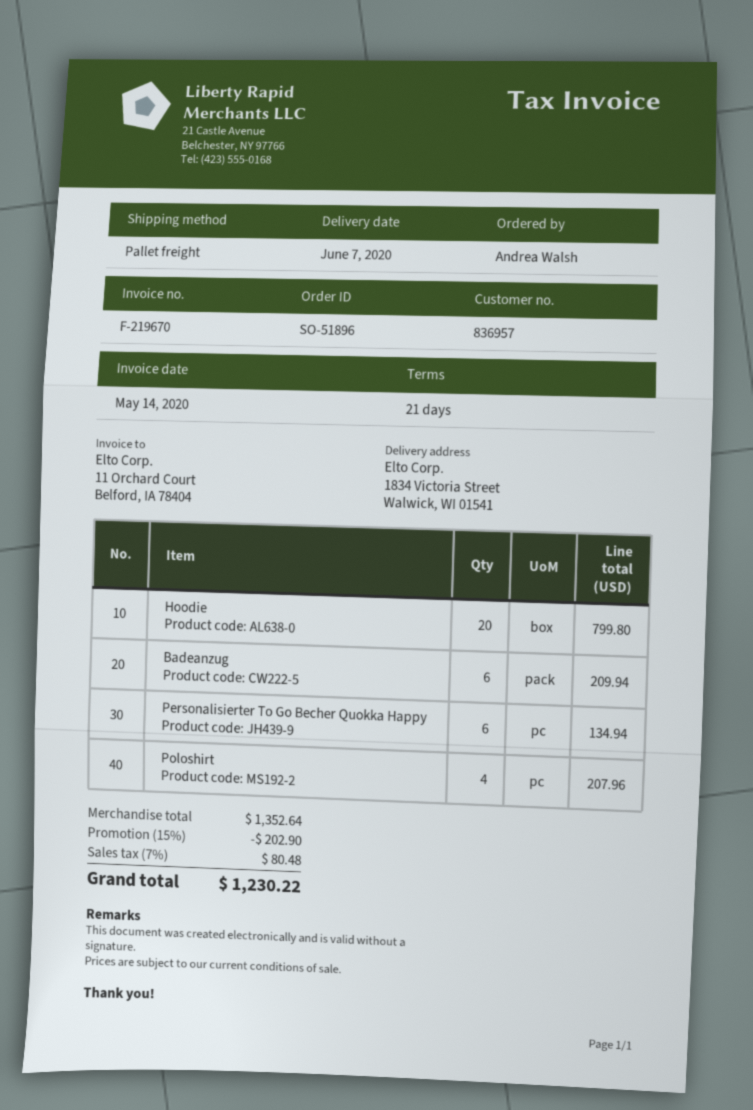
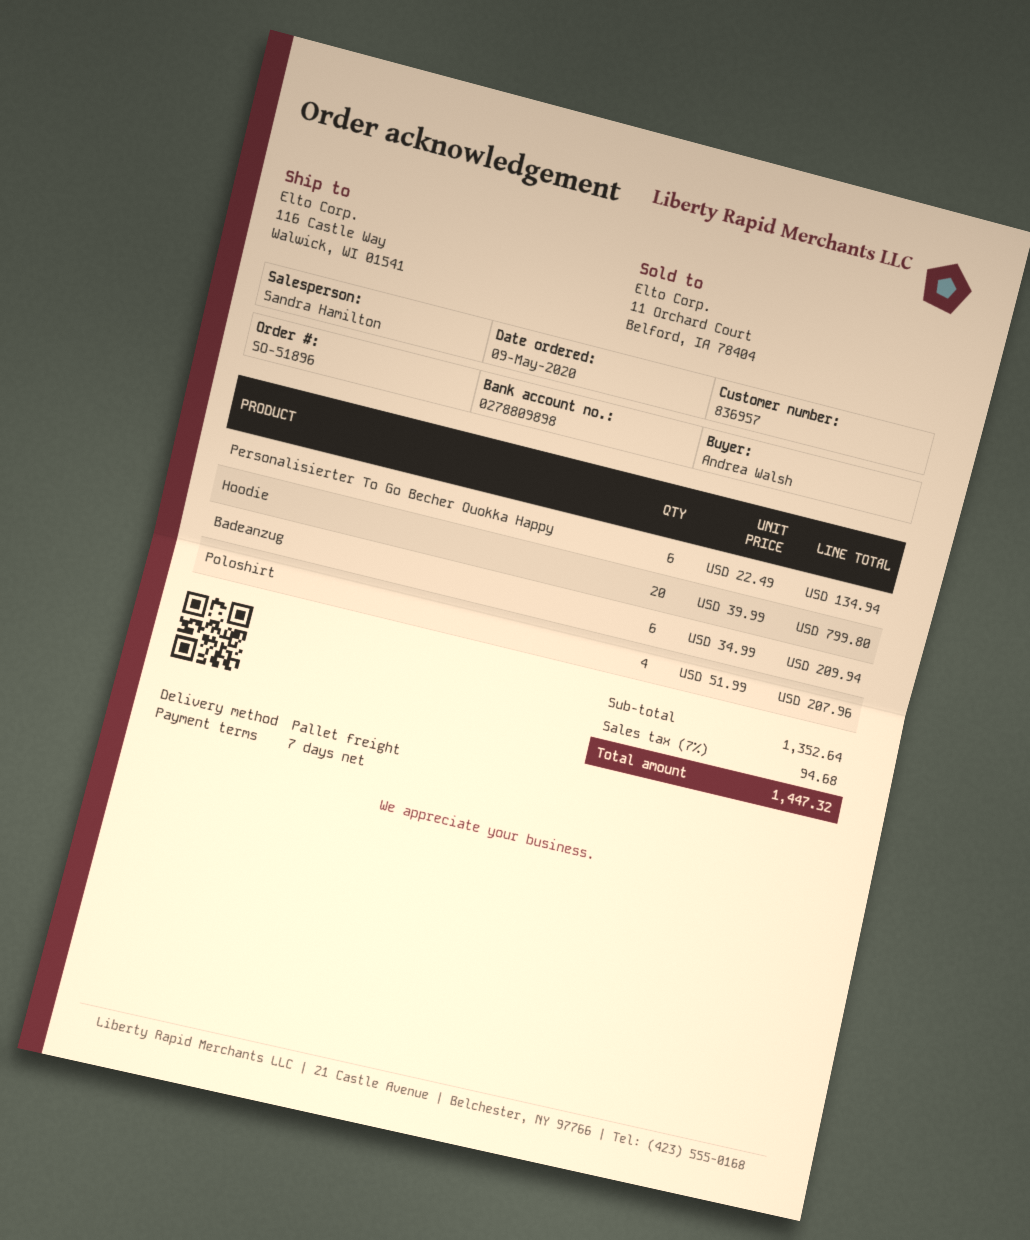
payment terms: 21 days -> 7 days
ship to: 1834 Victoria Street, Walwick, WI 01541 -> 116 Castle Way, Walwick, WI 01541
discount: 15% = 202.90 -> none
tax: 7% = 80.48 -> 7% = 94.68
total: 1230.22 -> 1447.32

